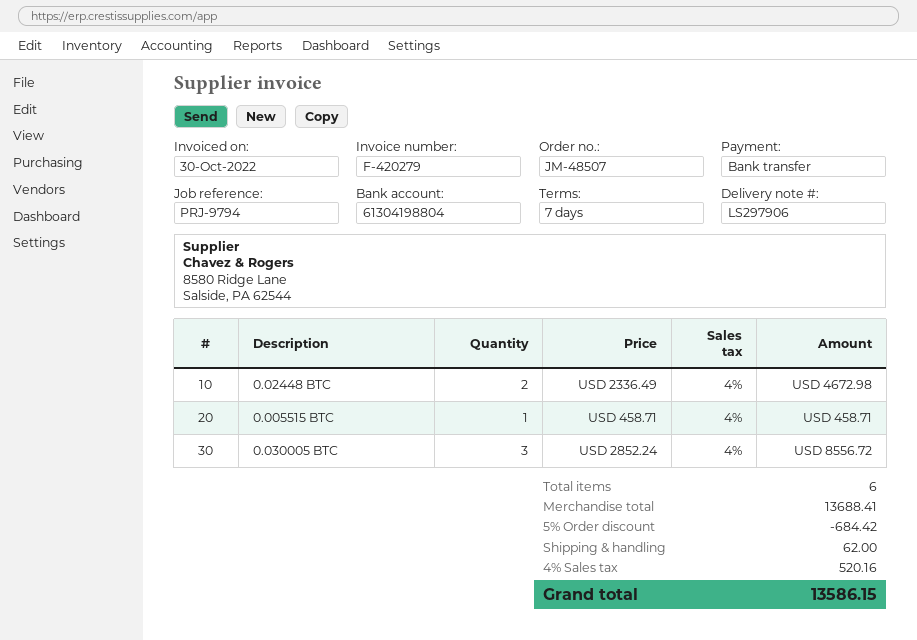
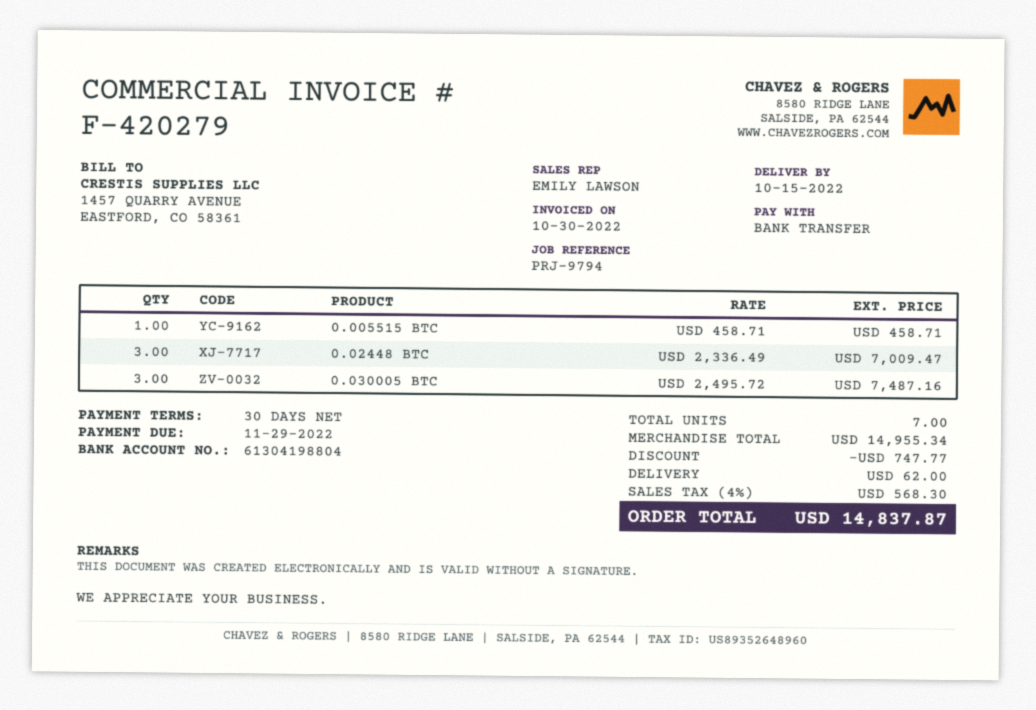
payment terms: 7 days -> 30 days
0.02448 BTC: 2 x 2336.49 = 4672.98 -> 3 x 2336.49 = 7009.47
0.030005 BTC: 3 x 2852.24 = 8556.72 -> 3 x 2495.72 = 7487.16
total quantity: 6 -> 7
subtotal: 13688.41 -> 14955.34
discount: 684.42 -> 747.77
tax: 4% = 520.16 -> 4% = 568.30
total: 13586.15 -> 14837.87

